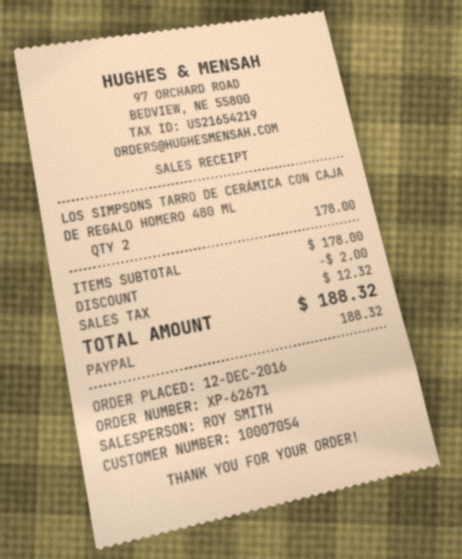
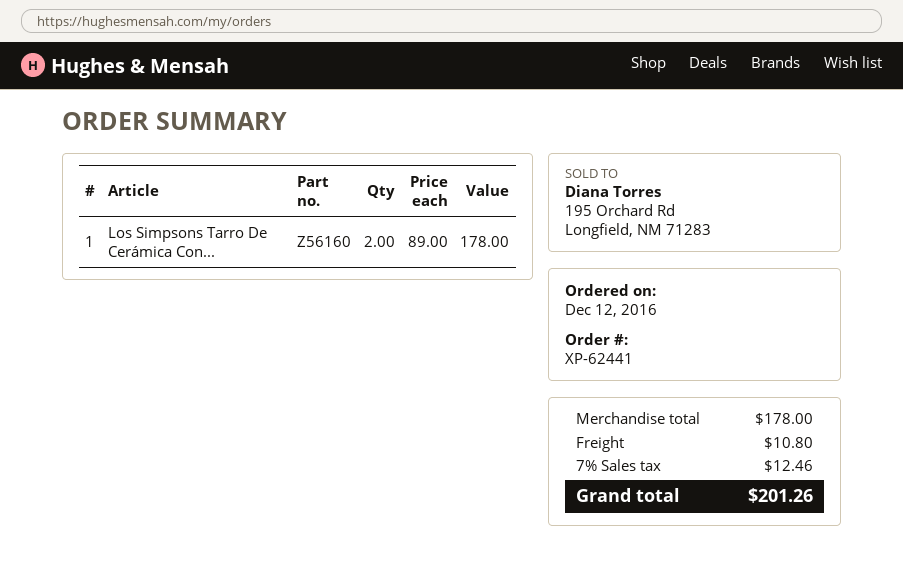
order number: XP-62671 -> XP-62441
discount: 2.00 -> none
shipping: none -> 10.80
tax: 12.32 -> 12.46
total: 188.32 -> 201.26

